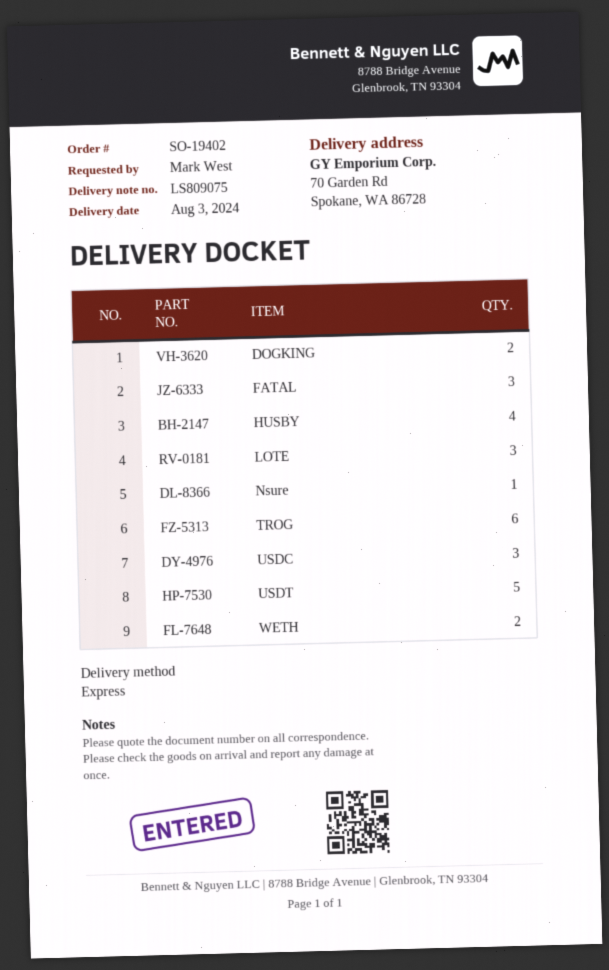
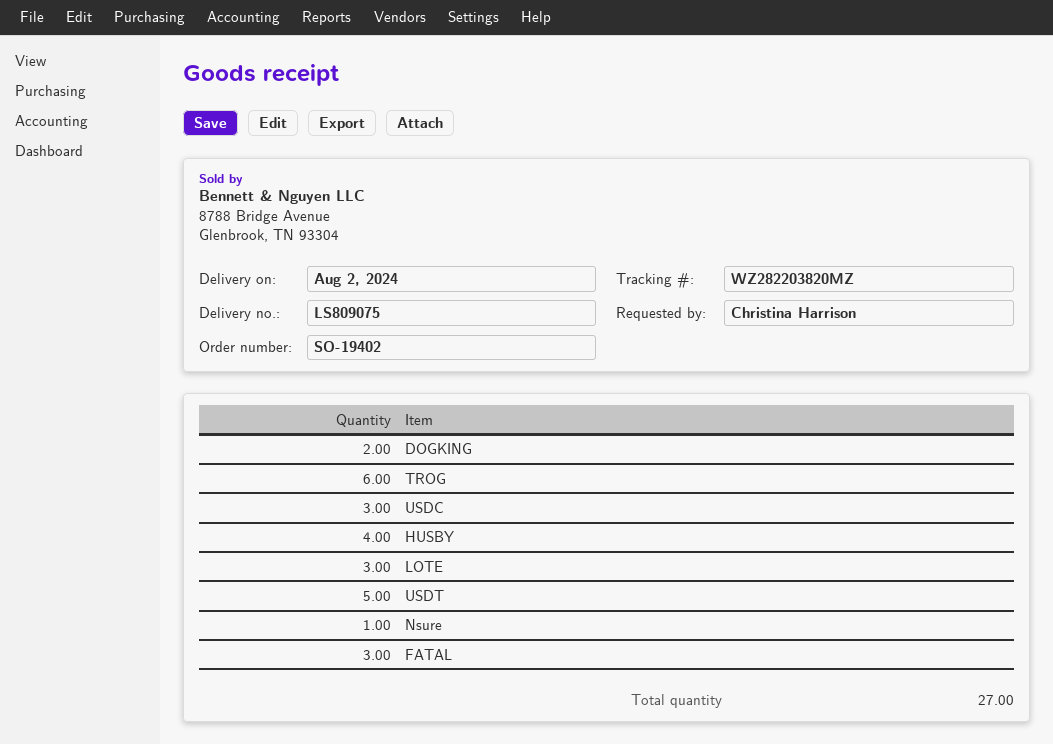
delivery date: 2024-08-03 -> 2024-08-02
ordered by: Mark West -> Christina Harrison
WETH: 2 -> none

